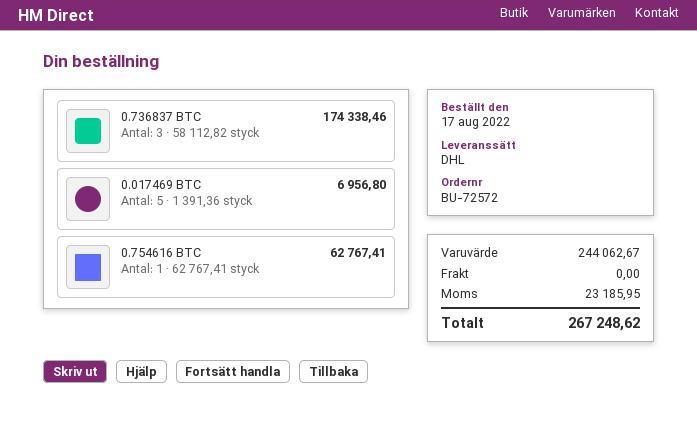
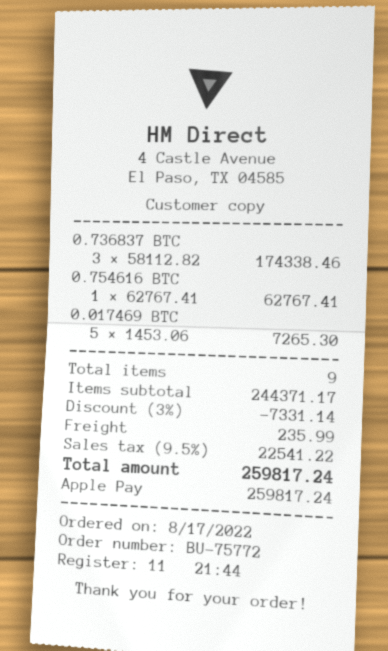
order number: BU-72572 -> BU-75772
0.017469 BTC: 5 x 1391.36 = 6956.80 -> 5 x 1453.06 = 7265.30
subtotal: 244062.67 -> 244371.17
discount: none -> 3% = 7331.14
shipping: 0.00 -> 235.99
tax: 23185.95 -> 22541.22
total: 267248.62 -> 259817.24

